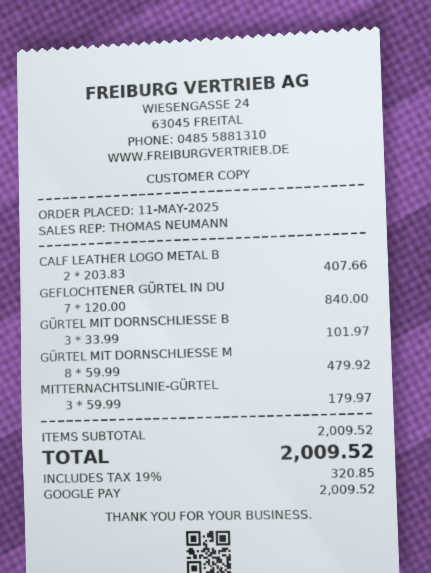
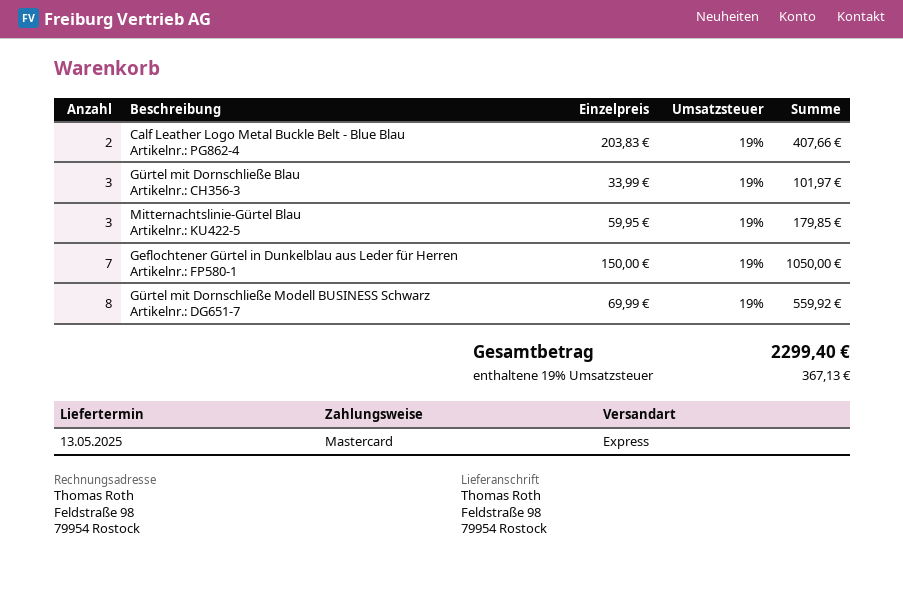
payment method: Google Pay -> Mastercard
GEFLOCHTENER GÜRTEL IN DU: 7 x 120.00 = 840.00 -> 7 x 150.00 = 1050.00
GÜRTEL MIT DORNSCHLIESSE M: 8 x 59.99 = 479.92 -> 8 x 69.99 = 559.92
MITTERNACHTSLINIE-GÜRTEL: 3 x 59.99 = 179.97 -> 3 x 59.95 = 179.85
tax: 19% = 320.85 -> 19% = 367.13
total: 2009.52 -> 2299.40

